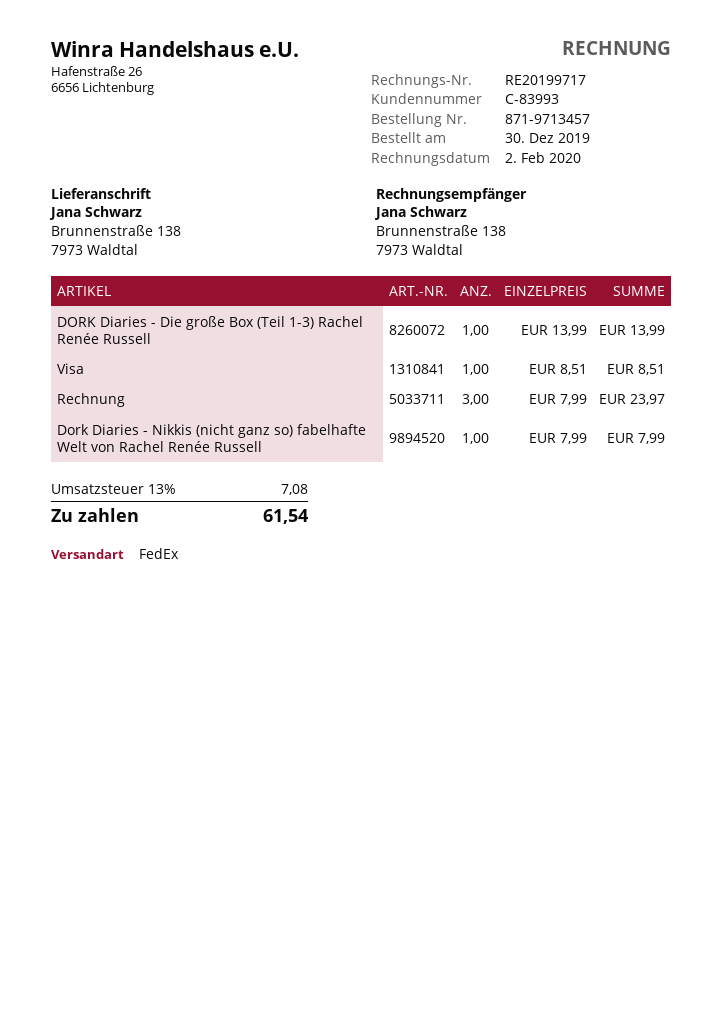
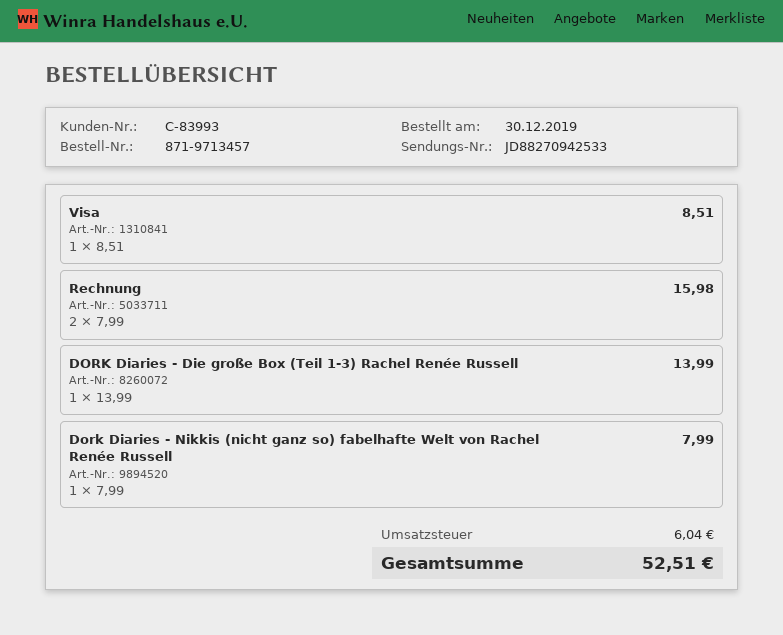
Rechnung: 3 x 7.99 = 23.97 -> 2 x 7.99 = 15.98
tax: 7.08 -> 6.04
total: 61.54 -> 52.51

